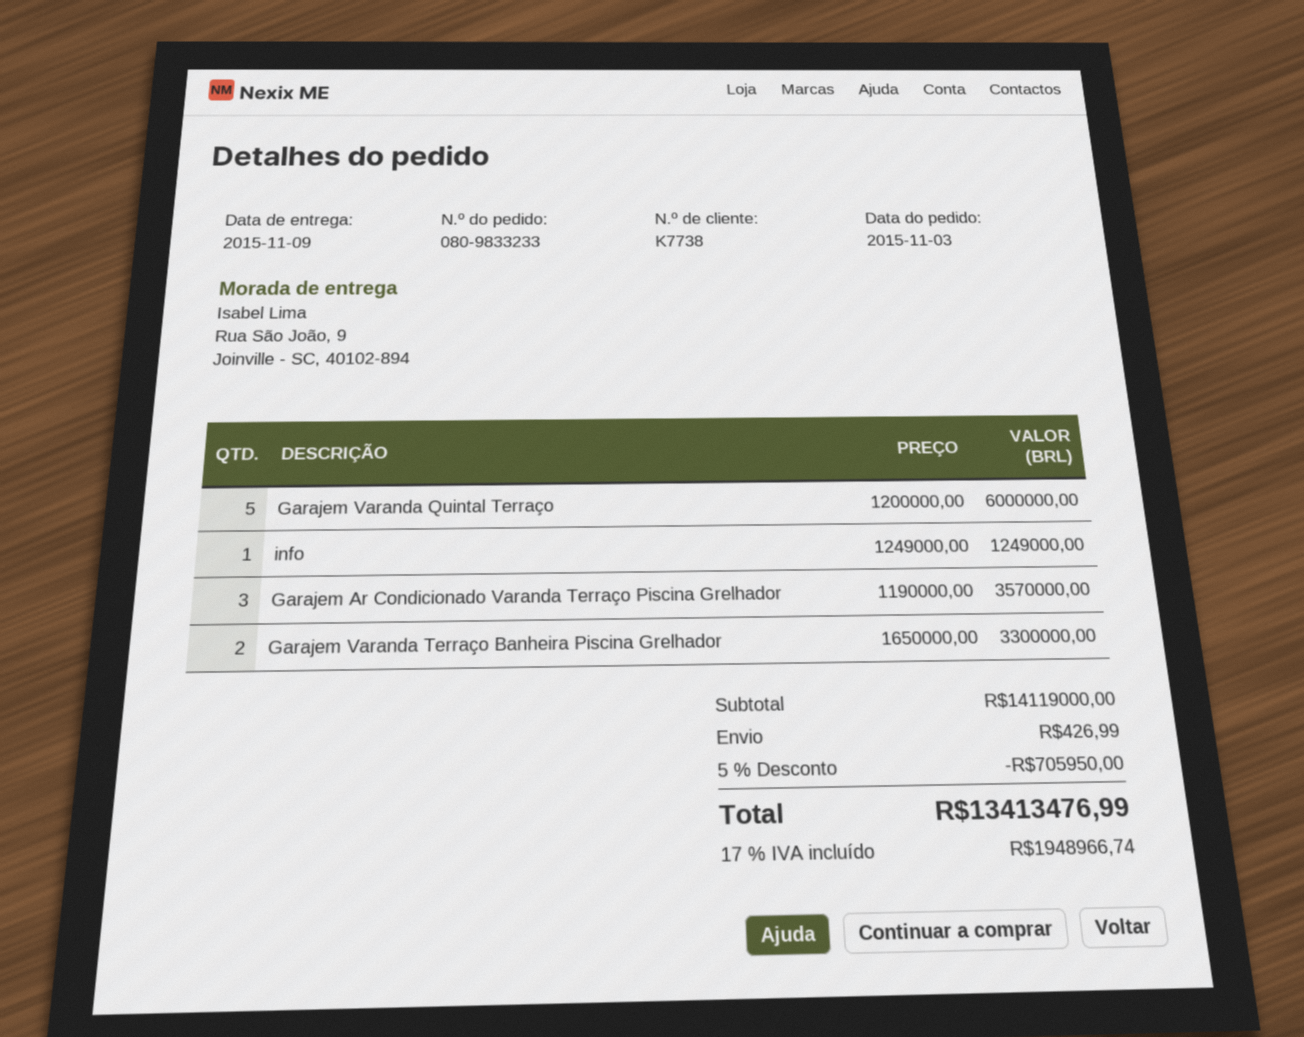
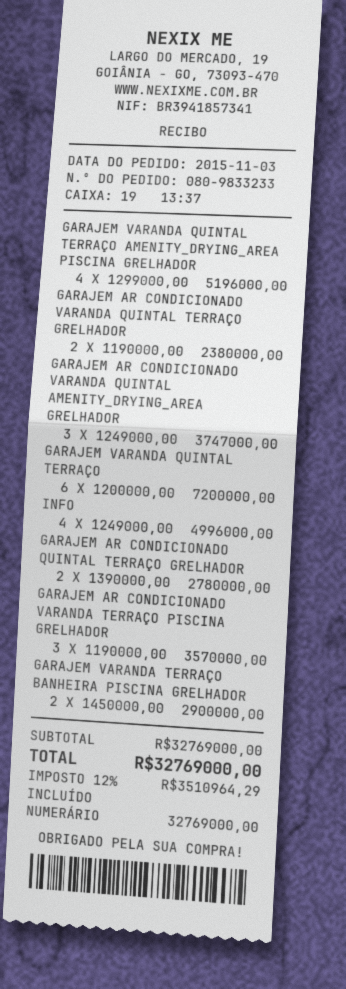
Garajem Varanda Quintal Terraço: 5 x 1200000.00 = 6000000.00 -> 6 x 1200000.00 = 7200000.00
info: 1 x 1249000.00 = 1249000.00 -> 4 x 1249000.00 = 4996000.00
Garajem Varanda Terraço Banheira Piscina Grelhador: 2 x 1650000.00 = 3300000.00 -> 2 x 1450000.00 = 2900000.00
GARAJEM VARANDA QUINTAL TERRAÇO AMENITY_DRYING_AREA PISCINA GRELHADOR: none -> 4 x 1299000.00 = 5196000.00
GARAJEM AR CONDICIONADO VARANDA QUINTAL TERRAÇO GRELHADOR: none -> 2 x 1190000.00 = 2380000.00
GARAJEM AR CONDICIONADO VARANDA QUINTAL AMENITY_DRYING_AREA GRELHADOR: none -> 3 x 1249000.00 = 3747000.00
GARAJEM AR CONDICIONADO QUINTAL TERRAÇO GRELHADOR: none -> 2 x 1390000.00 = 2780000.00
subtotal: 14119000.00 -> 32769000.00
discount: 5% = 705950.00 -> none
shipping: 426.99 -> none
tax: 17% = 1948966.74 -> 12% = 3510964.29
total: 13413476.99 -> 32769000.00

